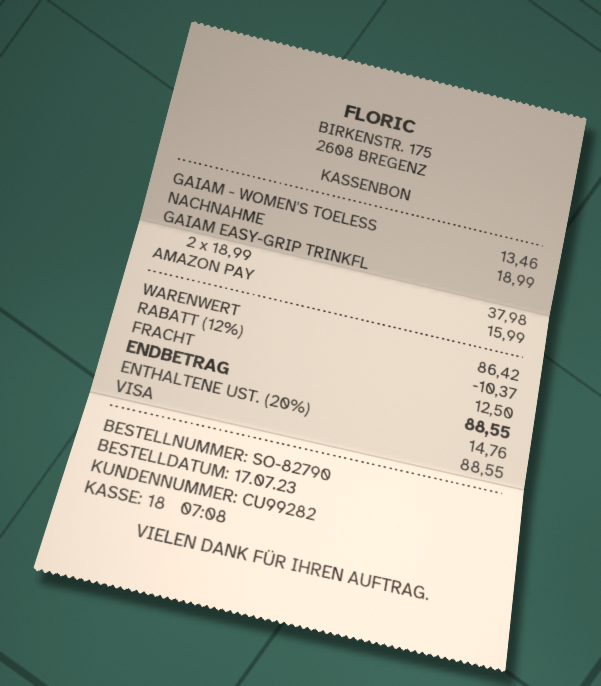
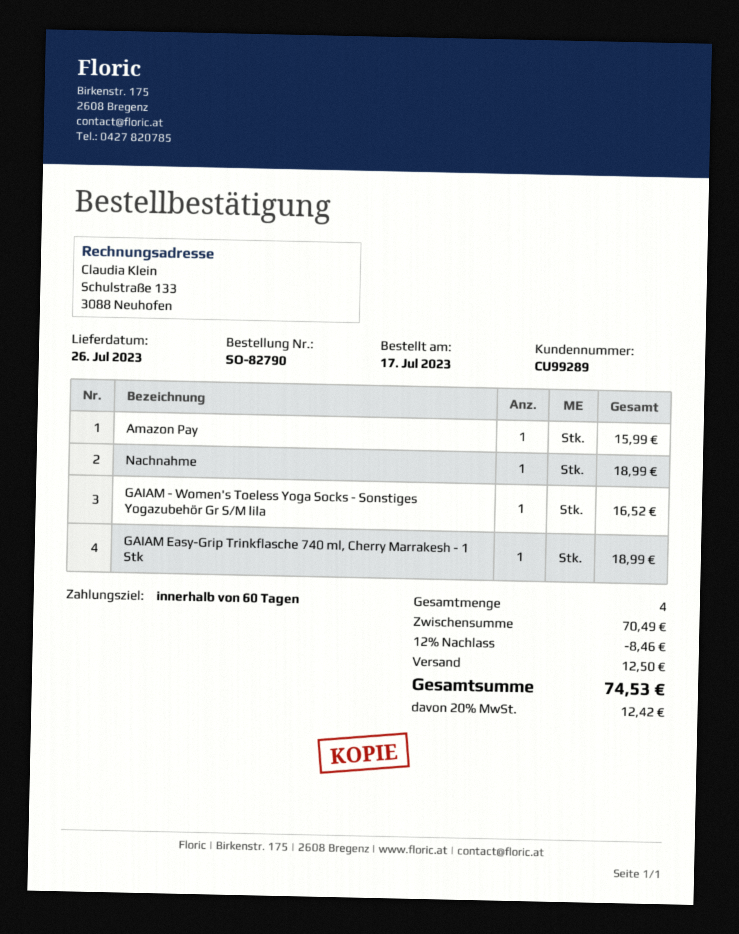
customer number: CU99282 -> CU99289
GAIAM - WOMEN'S TOELESS: 1 for 13.46 -> 1 for 16.52
GAIAM EASY-GRIP TRINKFL: 2 for 37.98 -> 1 for 18.99
subtotal: 86.42 -> 70.49
discount: 12% = 10.37 -> 12% = 8.46
tax: 20% = 14.76 -> 20% = 12.42
total: 88.55 -> 74.53

